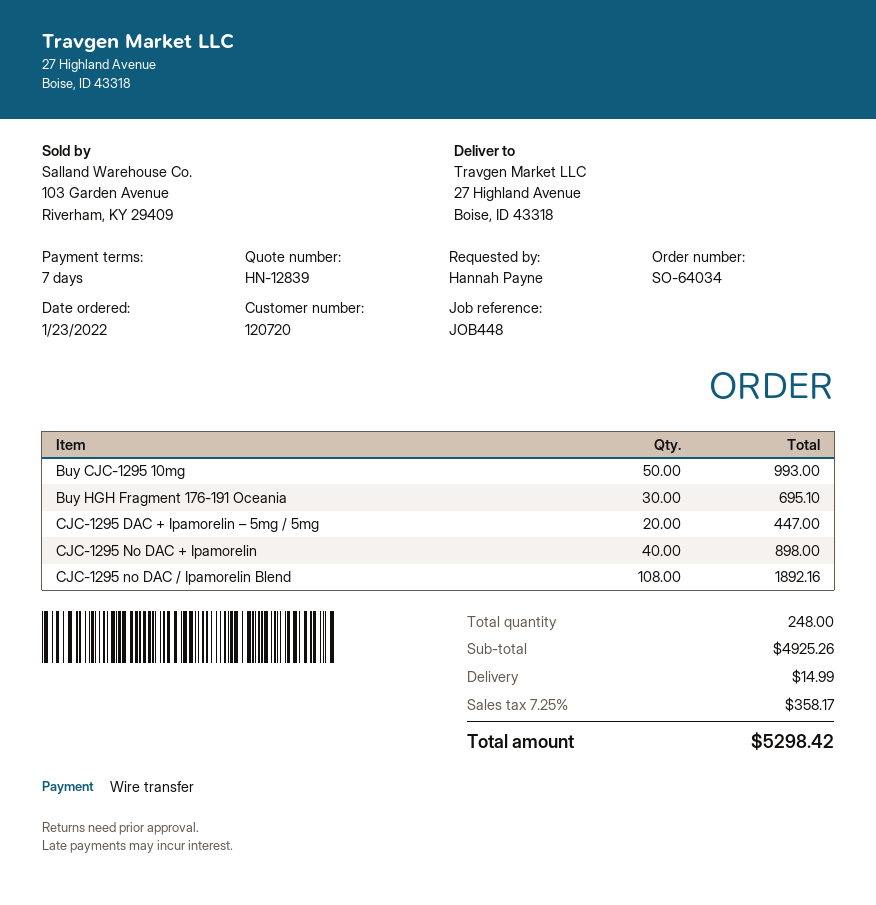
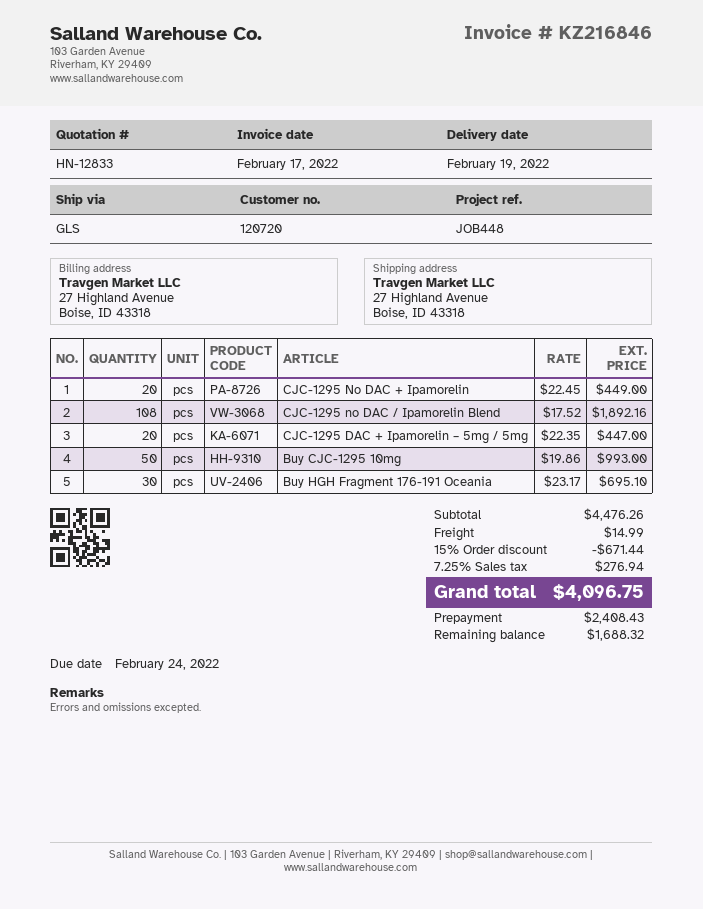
quote number: HN-12839 -> HN-12833
CJC-1295 No DAC + Ipamorelin: 40 for 898.00 -> 20 for 449.00
subtotal: 4925.26 -> 4476.26
discount: none -> 15% = 671.44
tax: 7.25% = 358.17 -> 7.25% = 276.94
total: 5298.42 -> 4096.75

